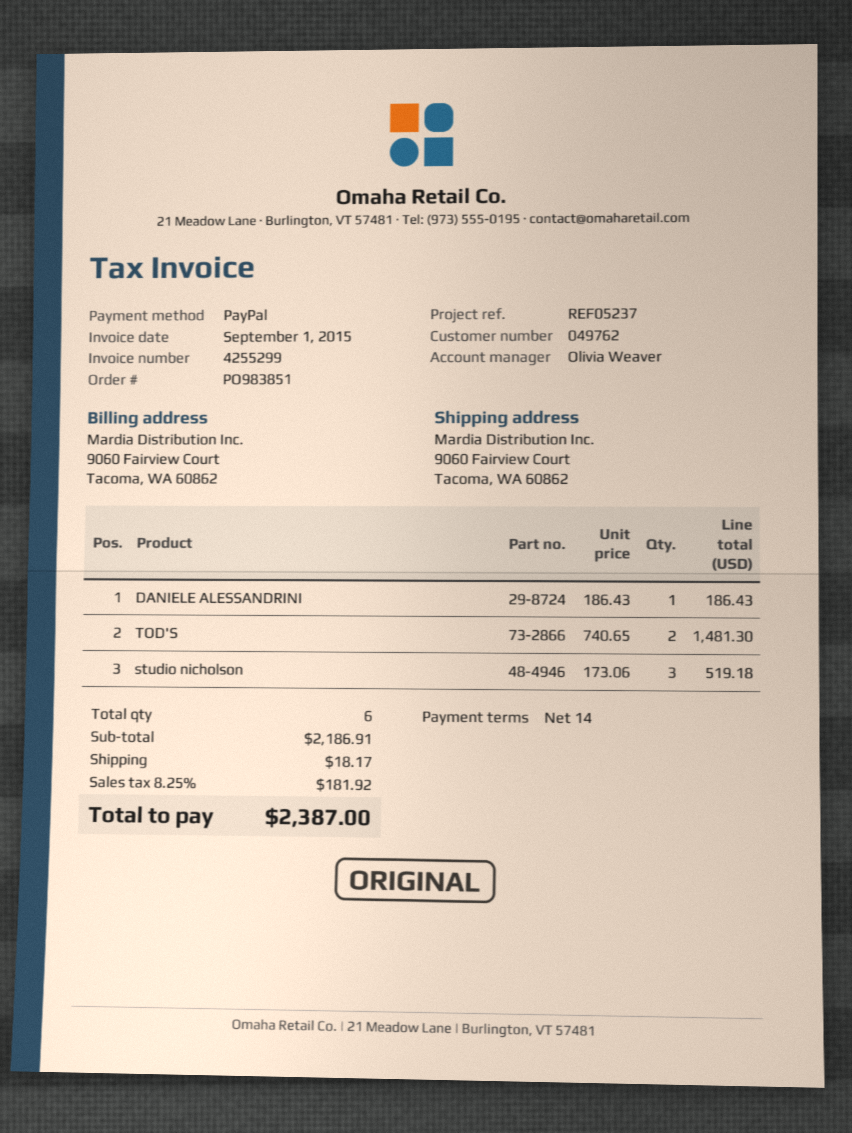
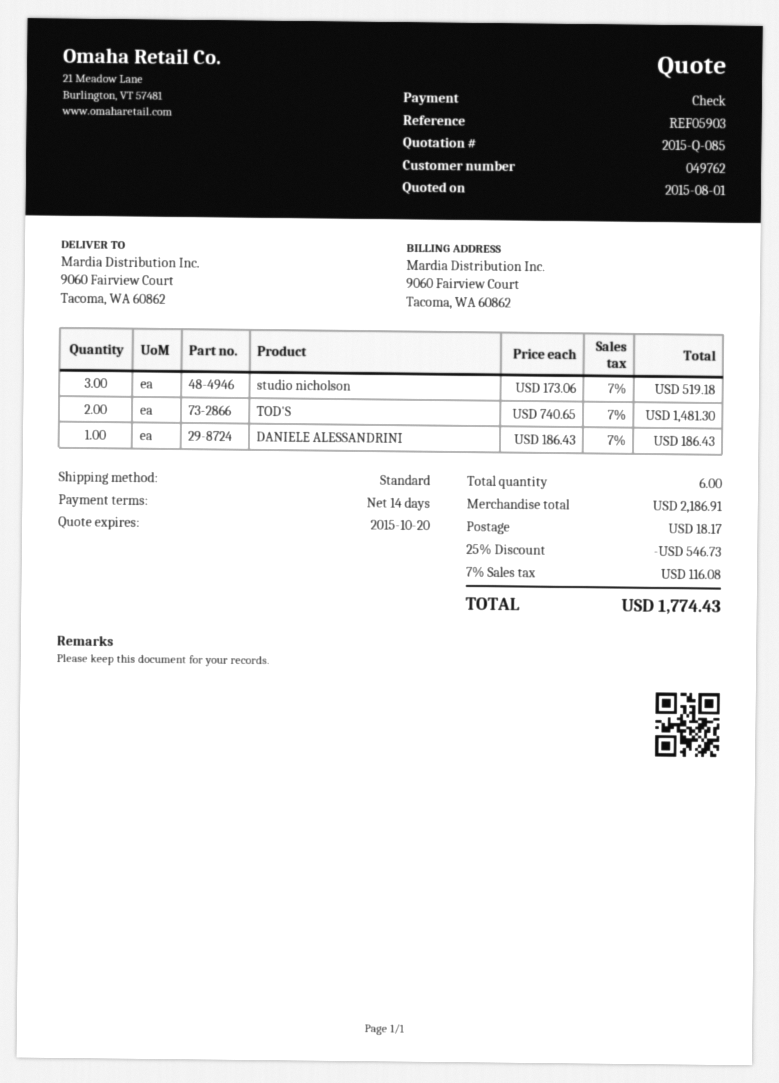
reference: REF05237 -> REF05903
payment method: PayPal -> cheque
discount: none -> 25% = 546.73
tax: 8.25% = 181.92 -> 7% = 116.08
total: 2387.00 -> 1774.43

